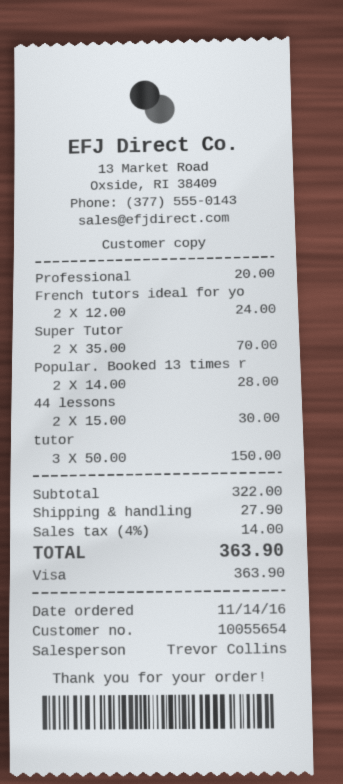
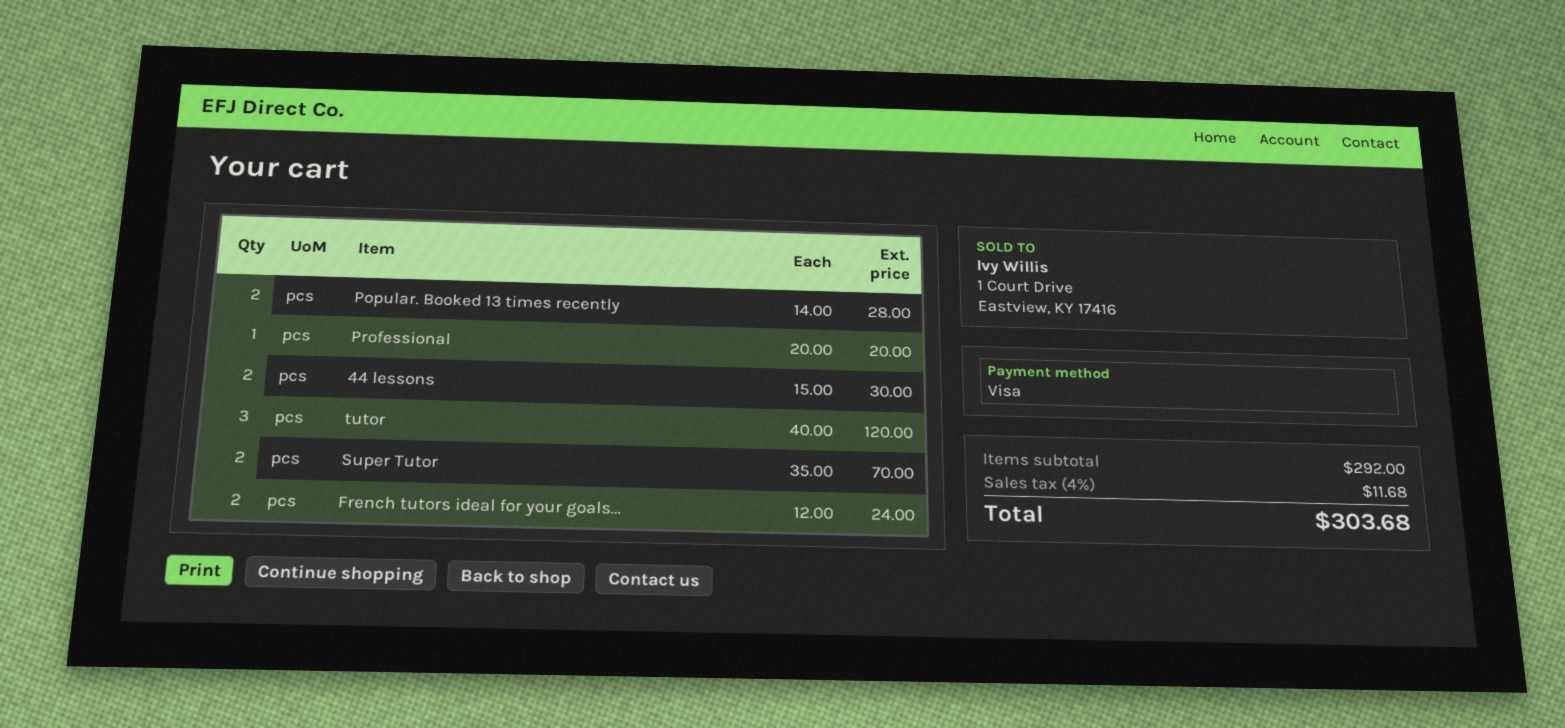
tutor: 3 x 50.00 = 150.00 -> 3 x 40.00 = 120.00
subtotal: 322.00 -> 292.00
shipping: 27.90 -> none
tax: 4% = 14.00 -> 4% = 11.68
total: 363.90 -> 303.68

